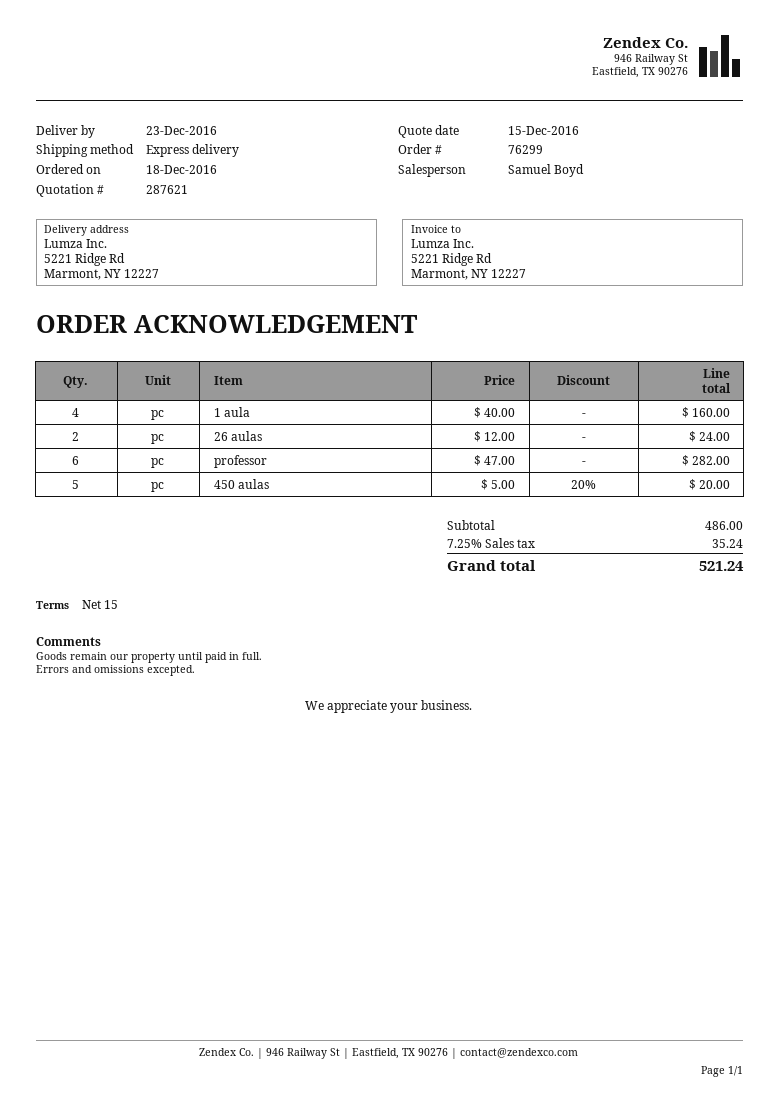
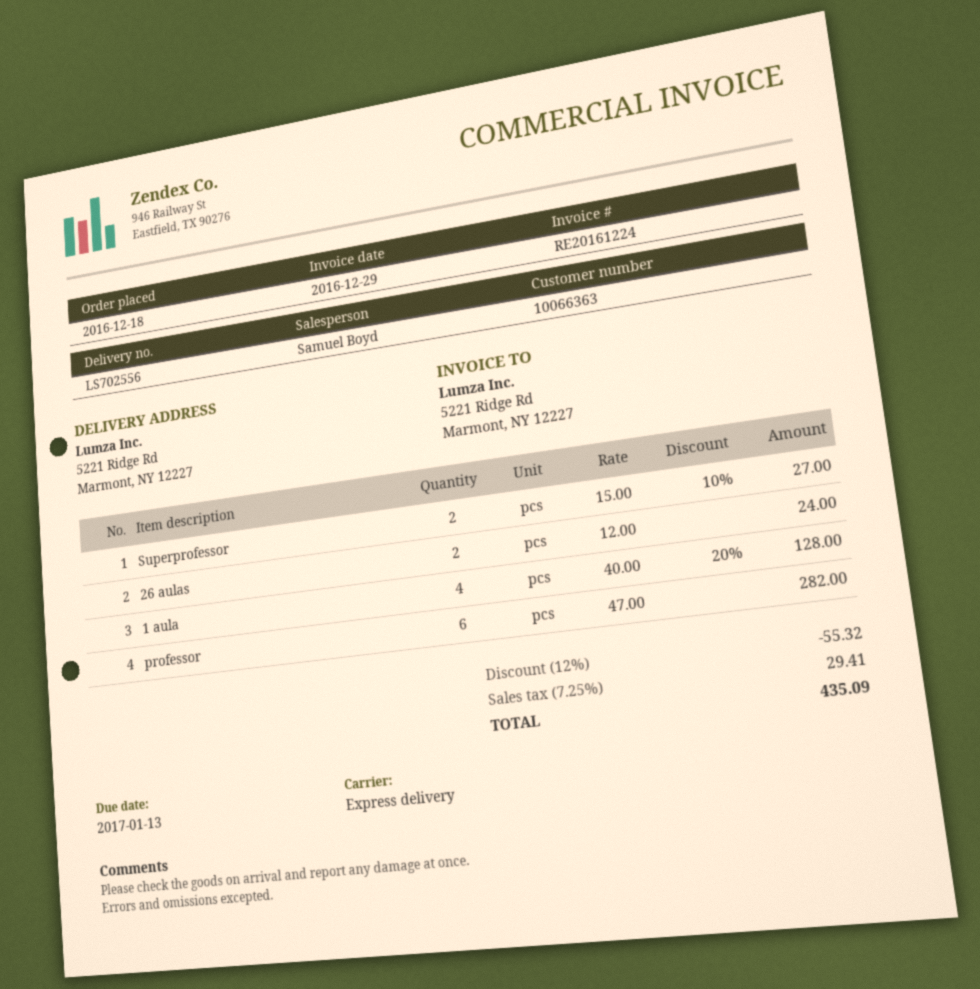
1 aula: 4 x 40.00 = 160.00 -> 4 x 40.00 - 20% = 128.00
450 aulas: 5 x 5.00 - 20% = 20.00 -> none
Superprofessor: none -> 2 x 15.00 - 10% = 27.00
discount: none -> 12% = 55.32
tax: 7.25% = 35.24 -> 7.25% = 29.41
total: 521.24 -> 435.09

